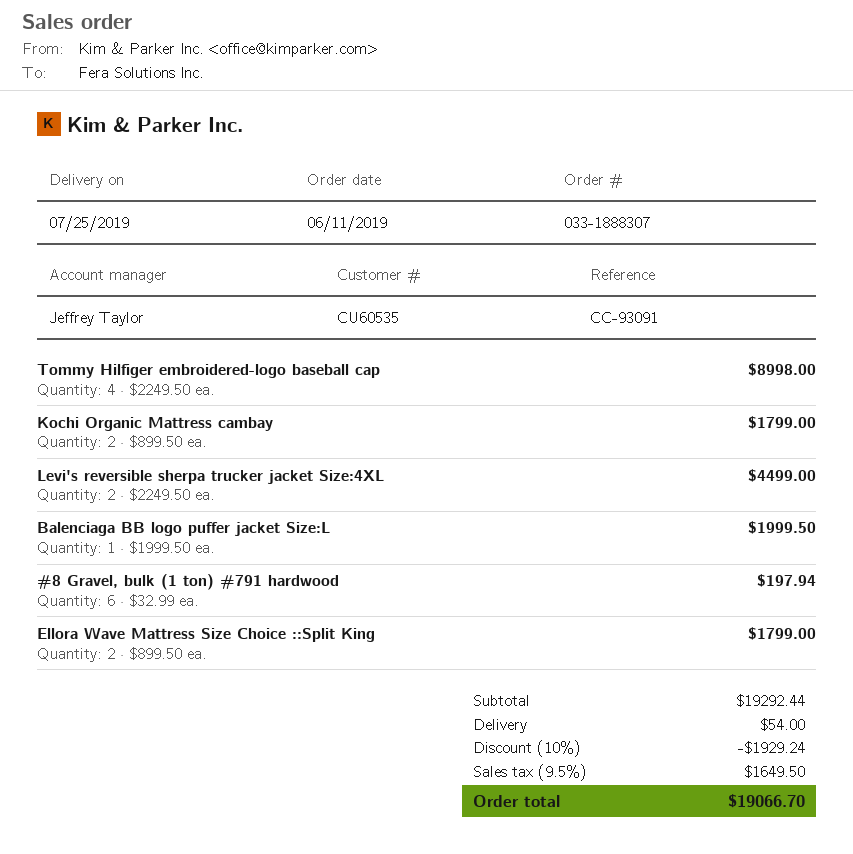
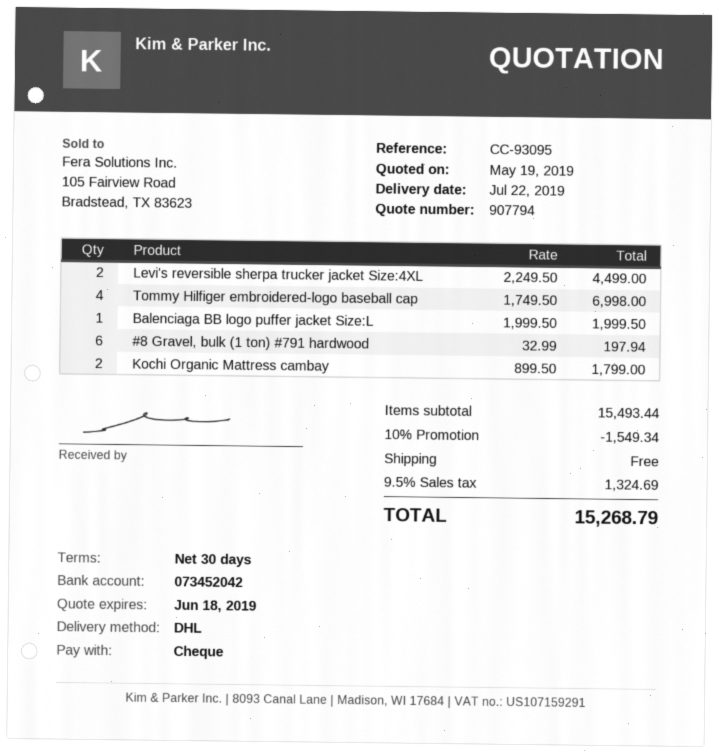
delivery date: 2019-07-25 -> 2019-07-22
reference: CC-93091 -> CC-93095
Tommy Hilfiger embroidered-logo baseball cap: 4 x 2249.50 = 8998.00 -> 4 x 1749.50 = 6998.00
Ellora Wave Mattress Size Choice ::Split King: 2 x 899.50 = 1799.00 -> none
subtotal: 19292.44 -> 15493.44
discount: 10% = 1929.24 -> 10% = 1549.34
shipping: 54.00 -> 0.00
tax: 9.5% = 1649.50 -> 9.5% = 1324.69
total: 19066.70 -> 15268.79

